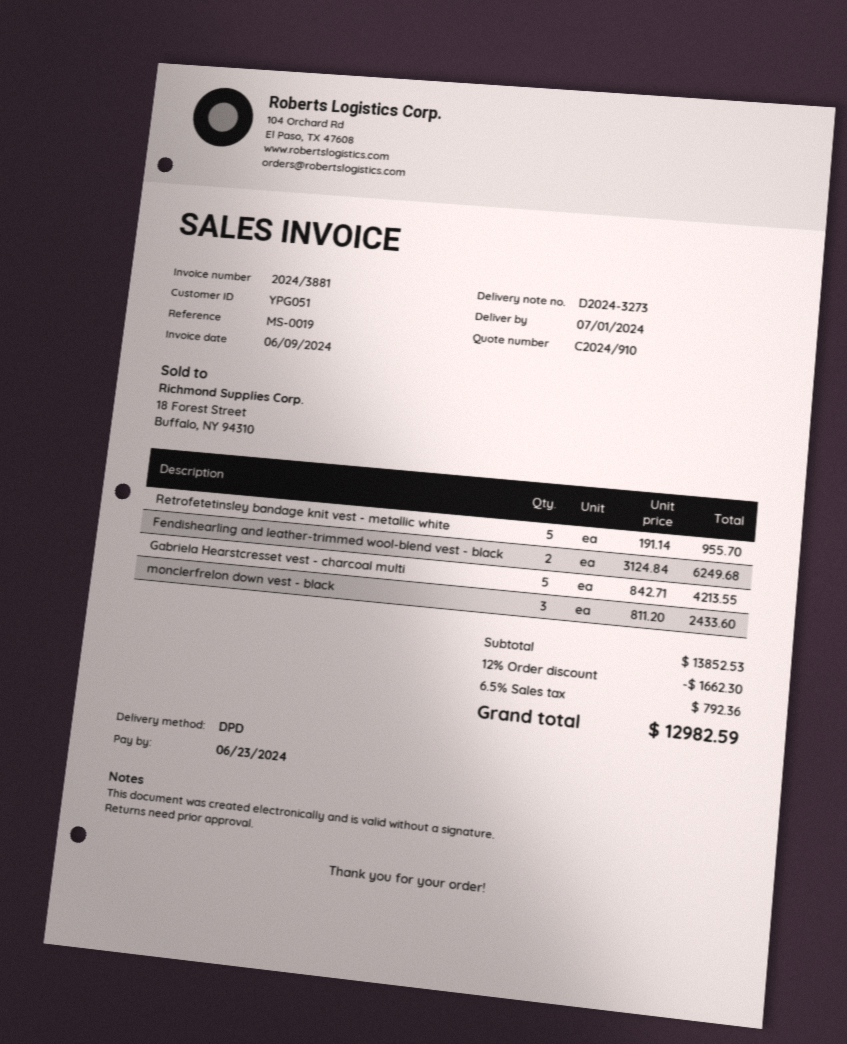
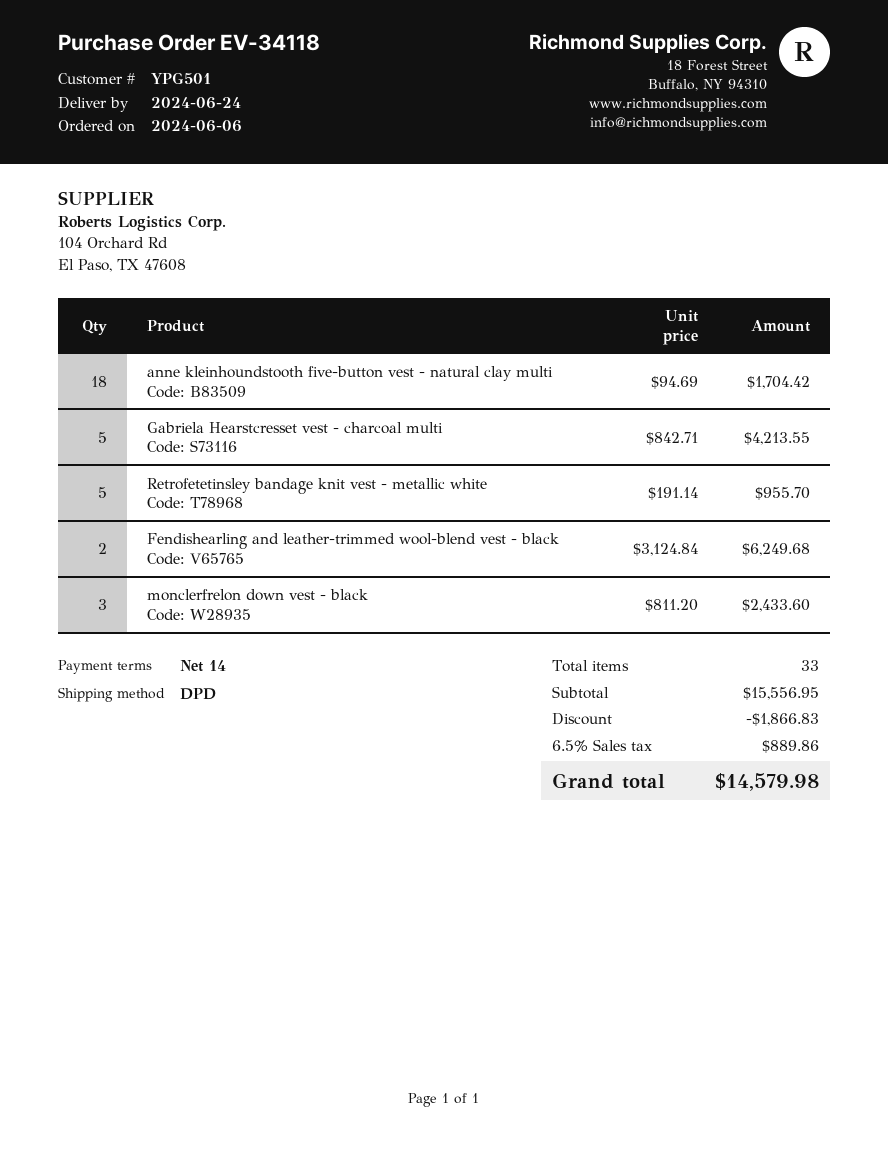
delivery date: 2024-07-01 -> 2024-06-24
customer number: YPG051 -> YPG501
anne kleinhoundstooth five-button vest - natural clay multi: none -> 18 x 94.69 = 1704.42
subtotal: 13852.53 -> 15556.95
discount: 1662.30 -> 1866.83
tax: 6.5% = 792.36 -> 6.5% = 889.86
total: 12982.59 -> 14579.98

